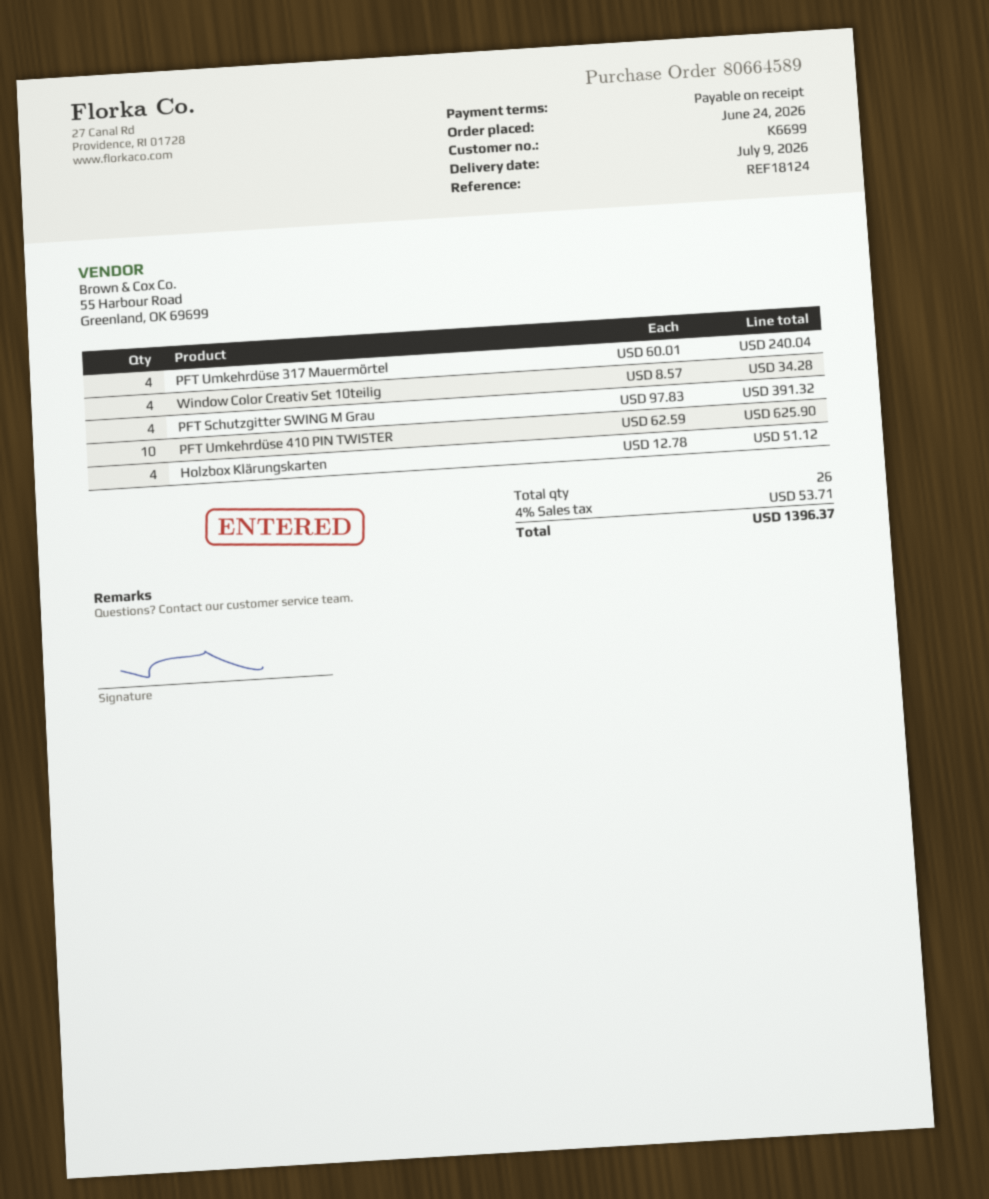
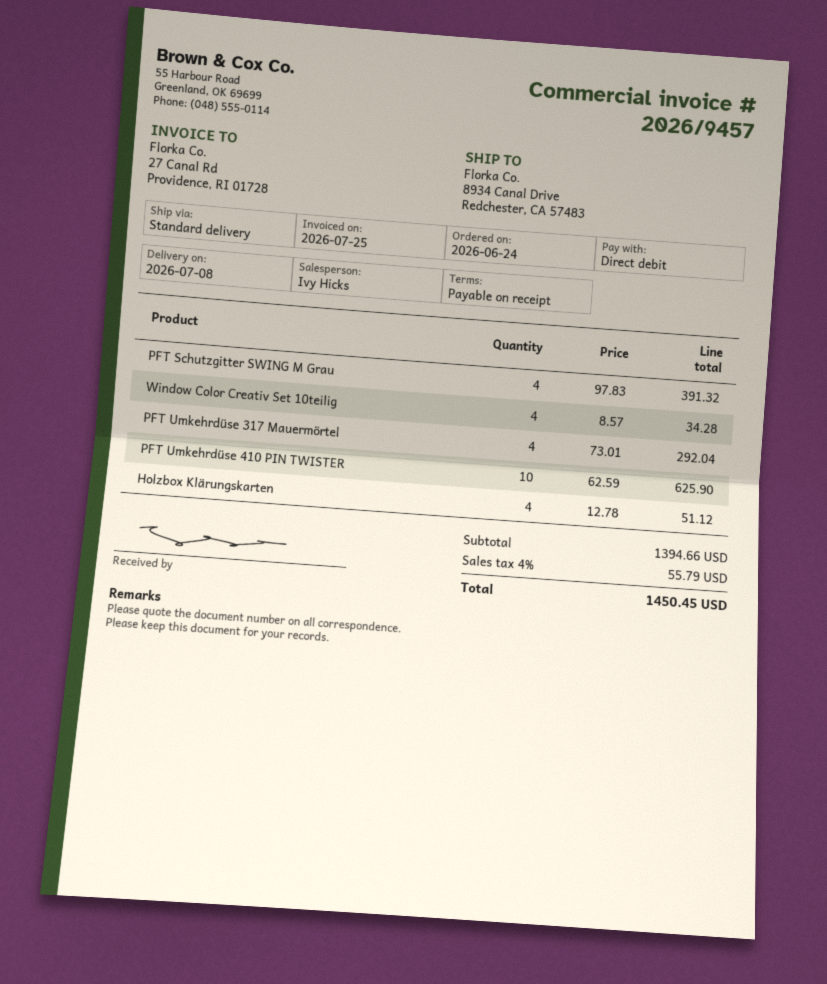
delivery date: 2026-07-09 -> 2026-07-08
PFT Umkehrdüse 317 Mauermörtel: 4 x 60.01 = 240.04 -> 4 x 73.01 = 292.04
tax: 4% = 53.71 -> 4% = 55.79
total: 1396.37 -> 1450.45

